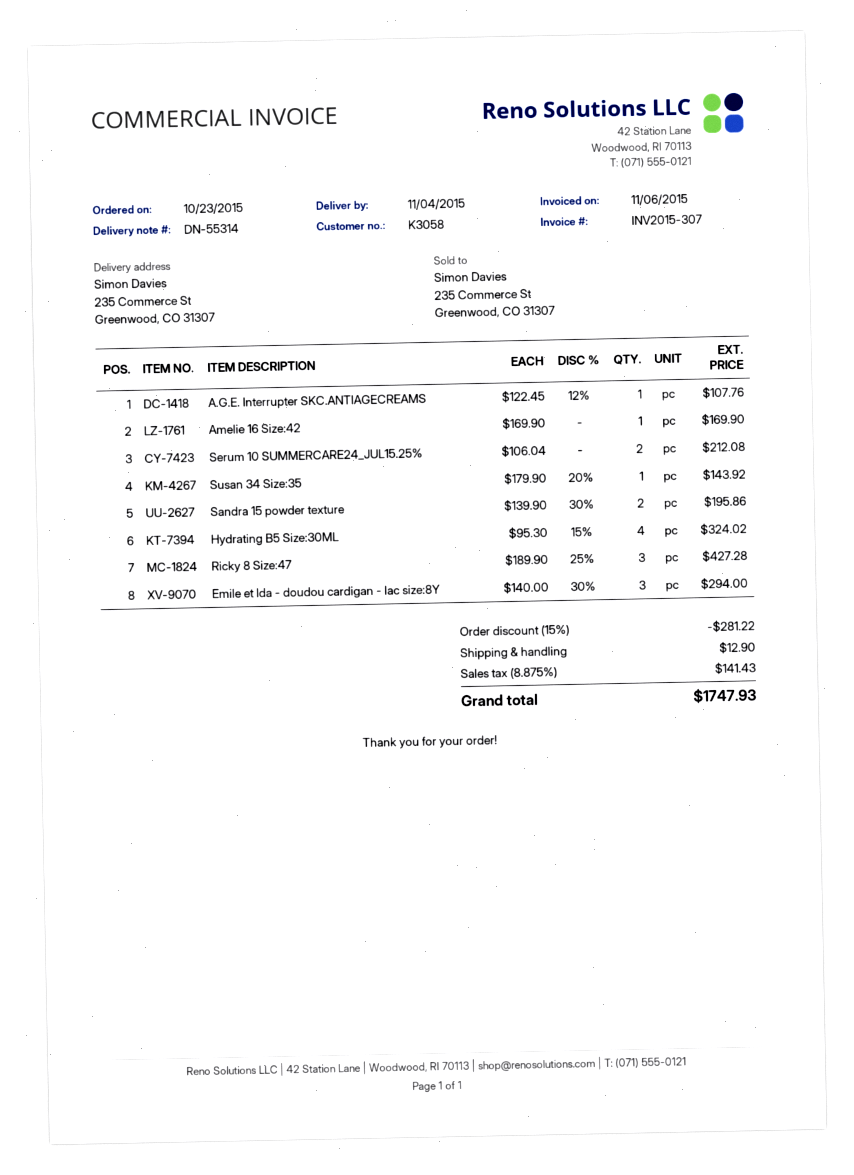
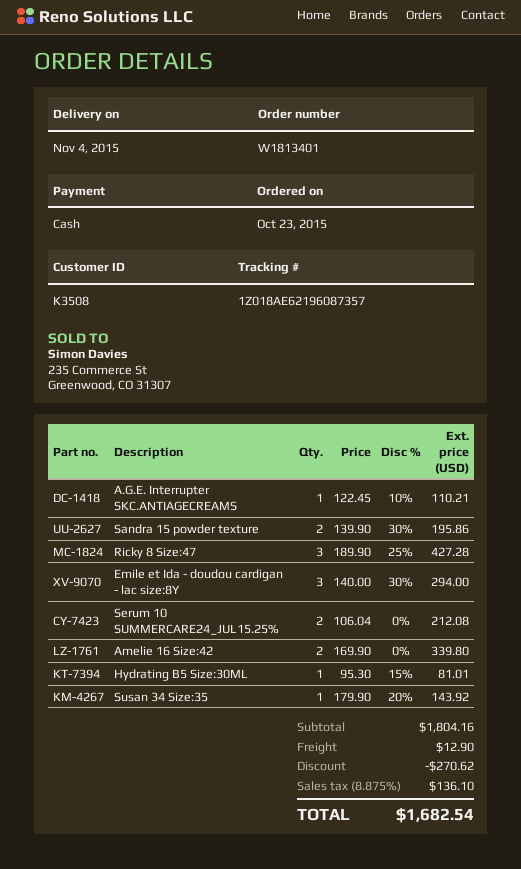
customer number: K3058 -> K3508
A.G.E. Interrupter SKC.ANTIAGECREAMS: 1 x 122.45 - 12% = 107.76 -> 1 x 122.45 - 10% = 110.21
Amelie 16 Size:42: 1 x 169.90 = 169.90 -> 2 x 169.90 = 339.80
Hydrating B5 Size:30ML: 4 x 95.30 - 15% = 324.02 -> 1 x 95.30 - 15% = 81.01
discount: 281.22 -> 270.62
tax: 8.875% = 141.43 -> 8.875% = 136.10
total: 1747.93 -> 1682.54

